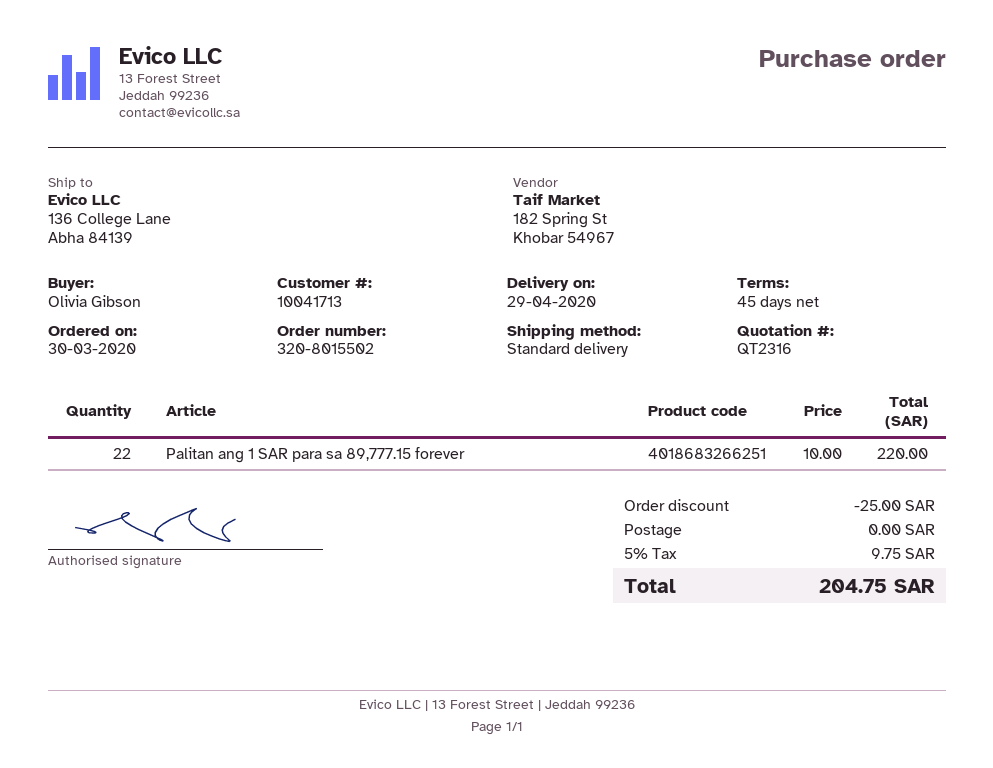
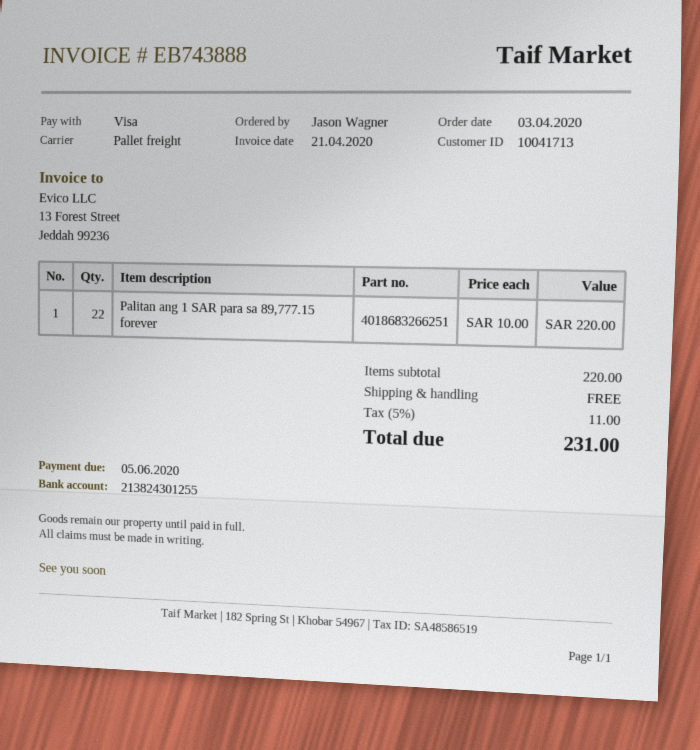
order date: 2020-03-30 -> 2020-04-03
ordered by: Olivia Gibson -> Jason Wagner
shipping method: standard -> pallet freight
discount: 25.00 -> none
tax: 5% = 9.75 -> 5% = 11.00
total: 204.75 -> 231.00

